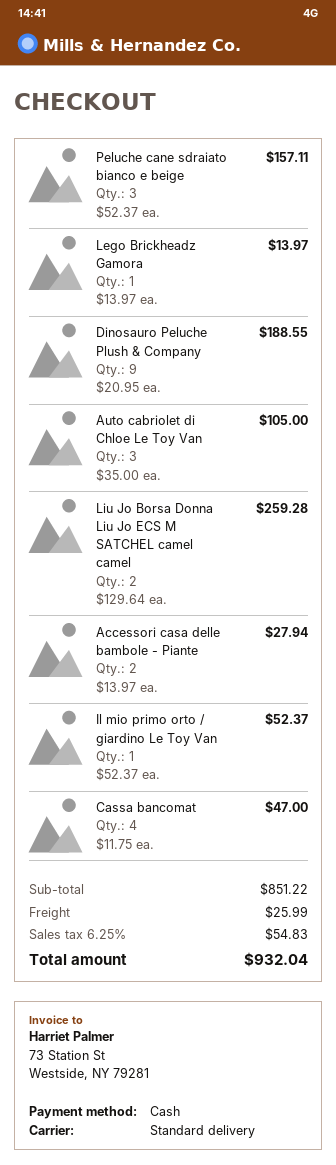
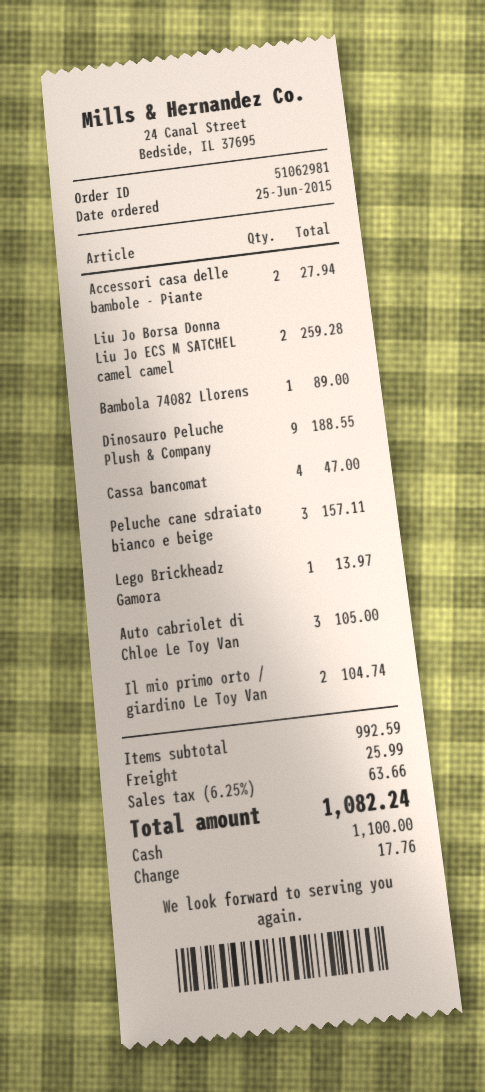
Il mio primo orto / giardino Le Toy Van: 1 for 52.37 -> 2 for 104.74
Bambola 74082 Llorens: none -> 1 for 89.00
subtotal: 851.22 -> 992.59
tax: 6.25% = 54.83 -> 6.25% = 63.66
total: 932.04 -> 1082.24

